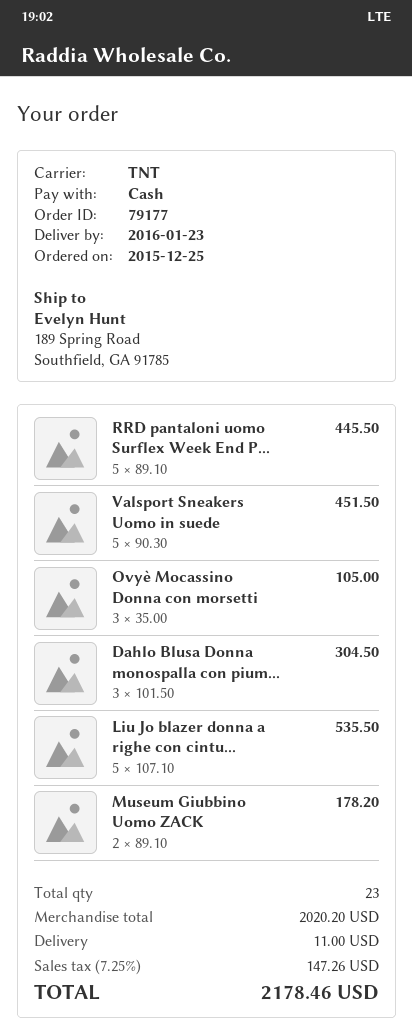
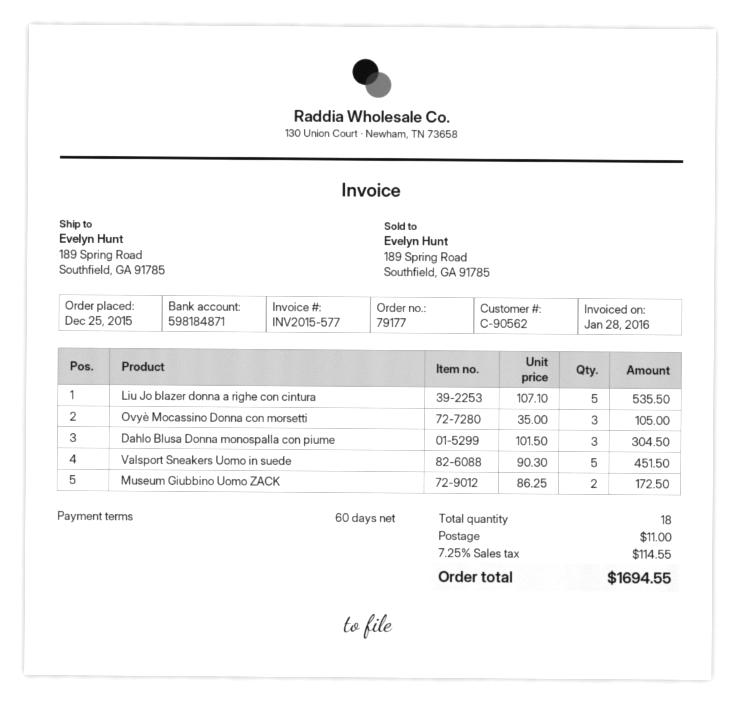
RRD pantaloni uomo Surflex Week End P...: 5 x 89.10 = 445.50 -> none
Museum Giubbino Uomo ZACK: 2 x 89.10 = 178.20 -> 2 x 86.25 = 172.50
total quantity: 23 -> 18
tax: 7.25% = 147.26 -> 7.25% = 114.55
total: 2178.46 -> 1694.55

